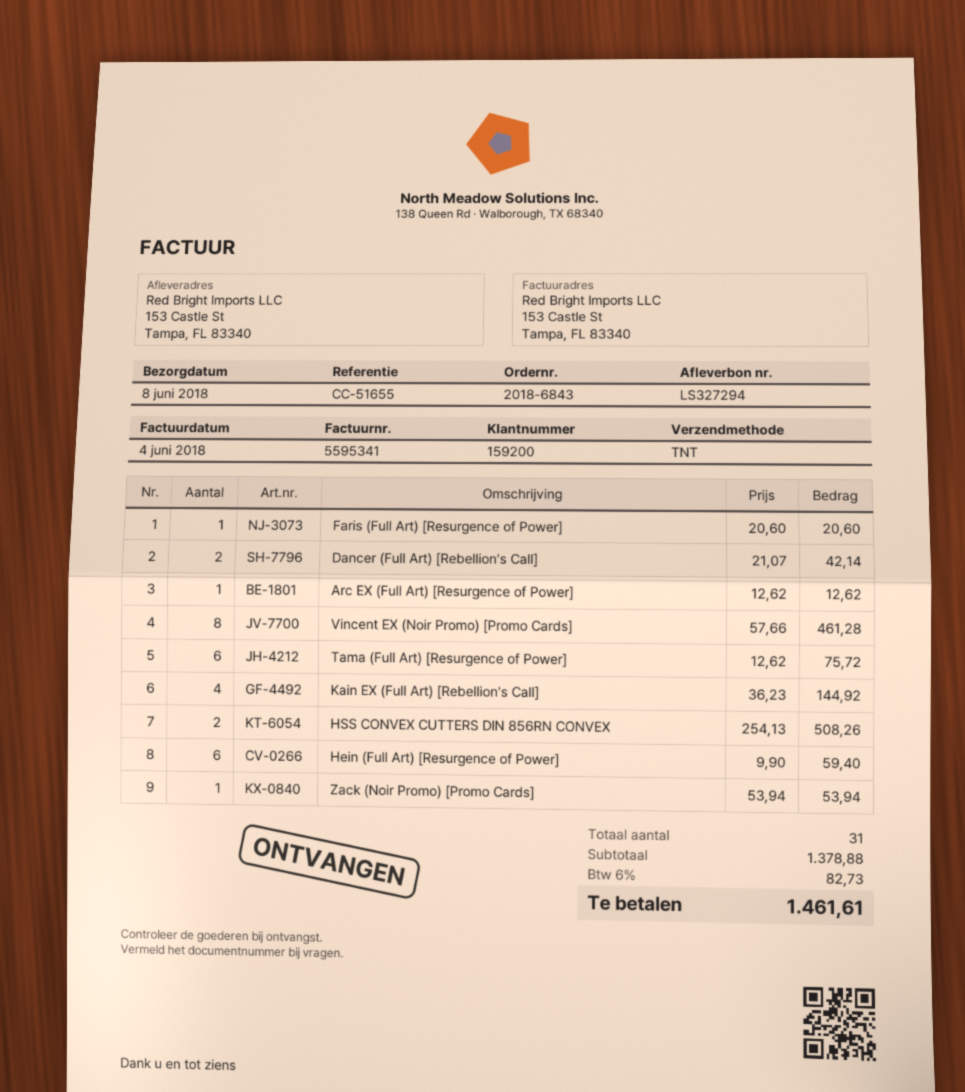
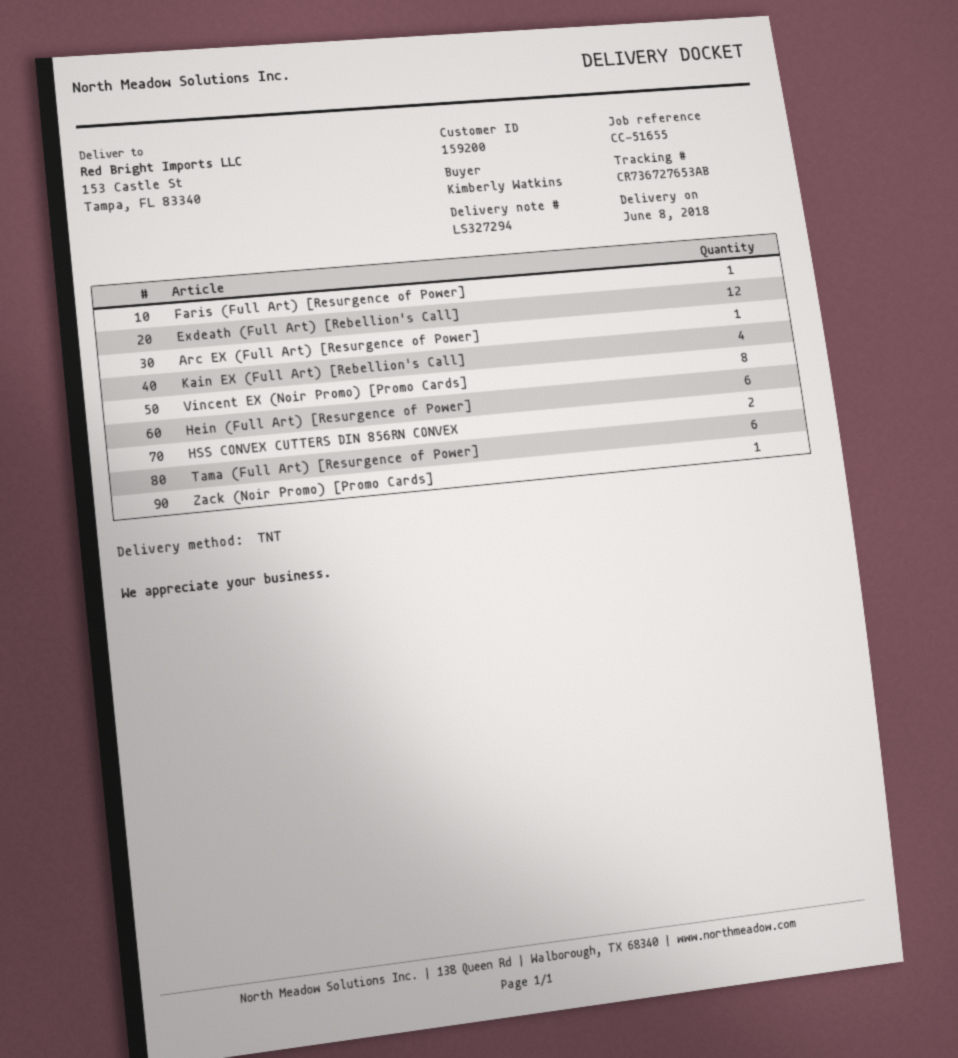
Dancer (Full Art) [Rebellion's Call]: 2 -> none
Exdeath (Full Art) [Rebellion's Call]: none -> 12

